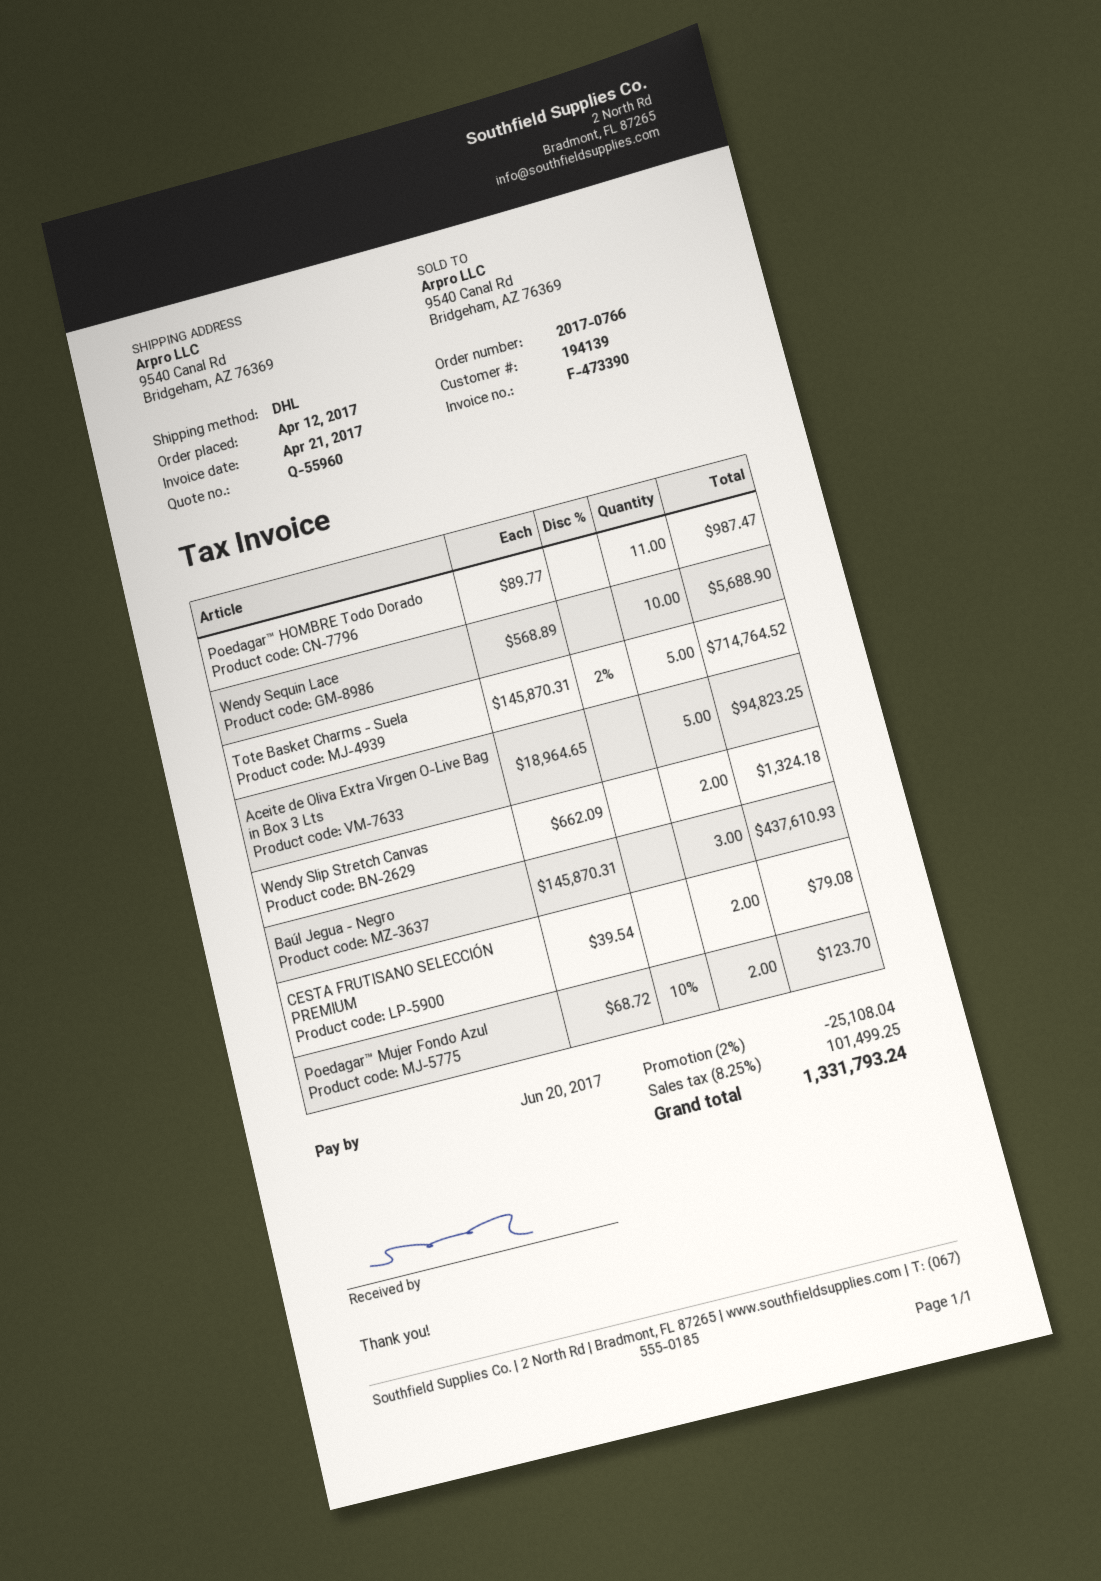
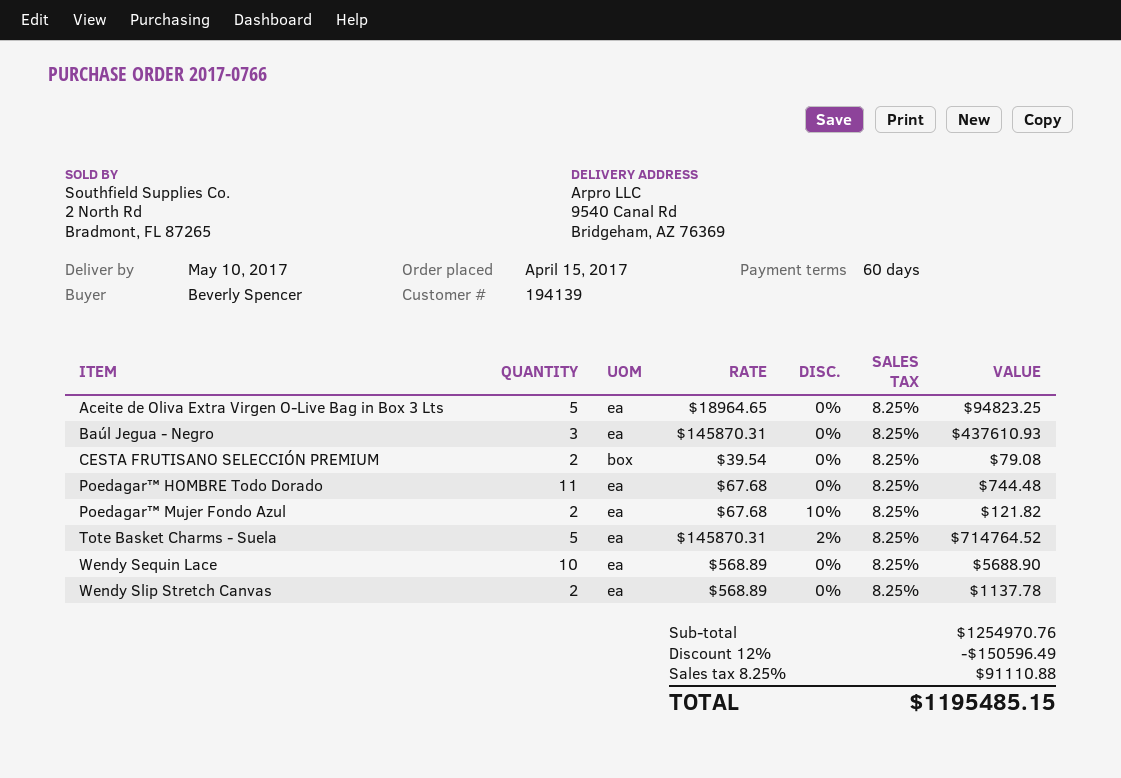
order date: 2017-04-12 -> 2017-04-15
Poedagar™ HOMBRE Todo Dorado: 11 x 89.77 = 987.47 -> 11 x 67.68 = 744.48
Wendy Slip Stretch Canvas: 2 x 662.09 = 1324.18 -> 2 x 568.89 = 1137.78
Poedagar™ Mujer Fondo Azul: 2 x 68.72 - 10% = 123.70 -> 2 x 67.68 - 10% = 121.82
discount: 2% = 25108.04 -> 12% = 150596.49
tax: 8.25% = 101499.25 -> 8.25% = 91110.88
total: 1331793.24 -> 1195485.15

